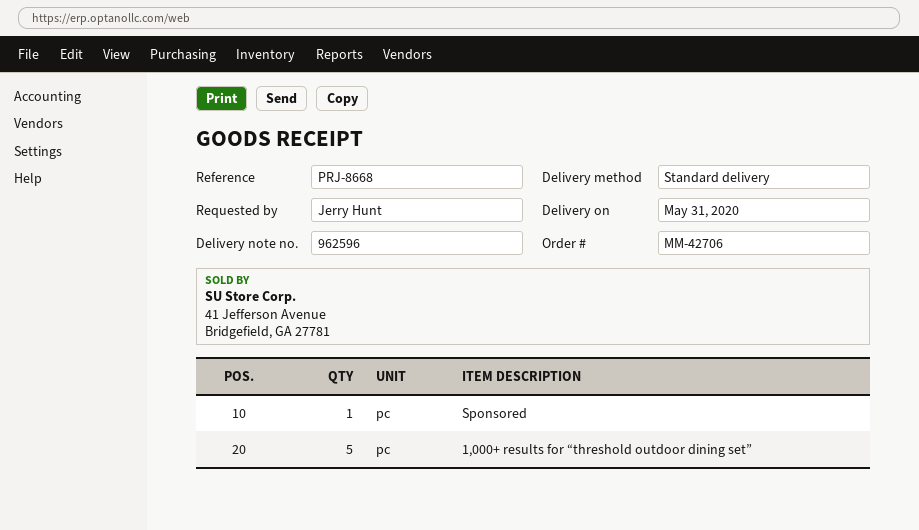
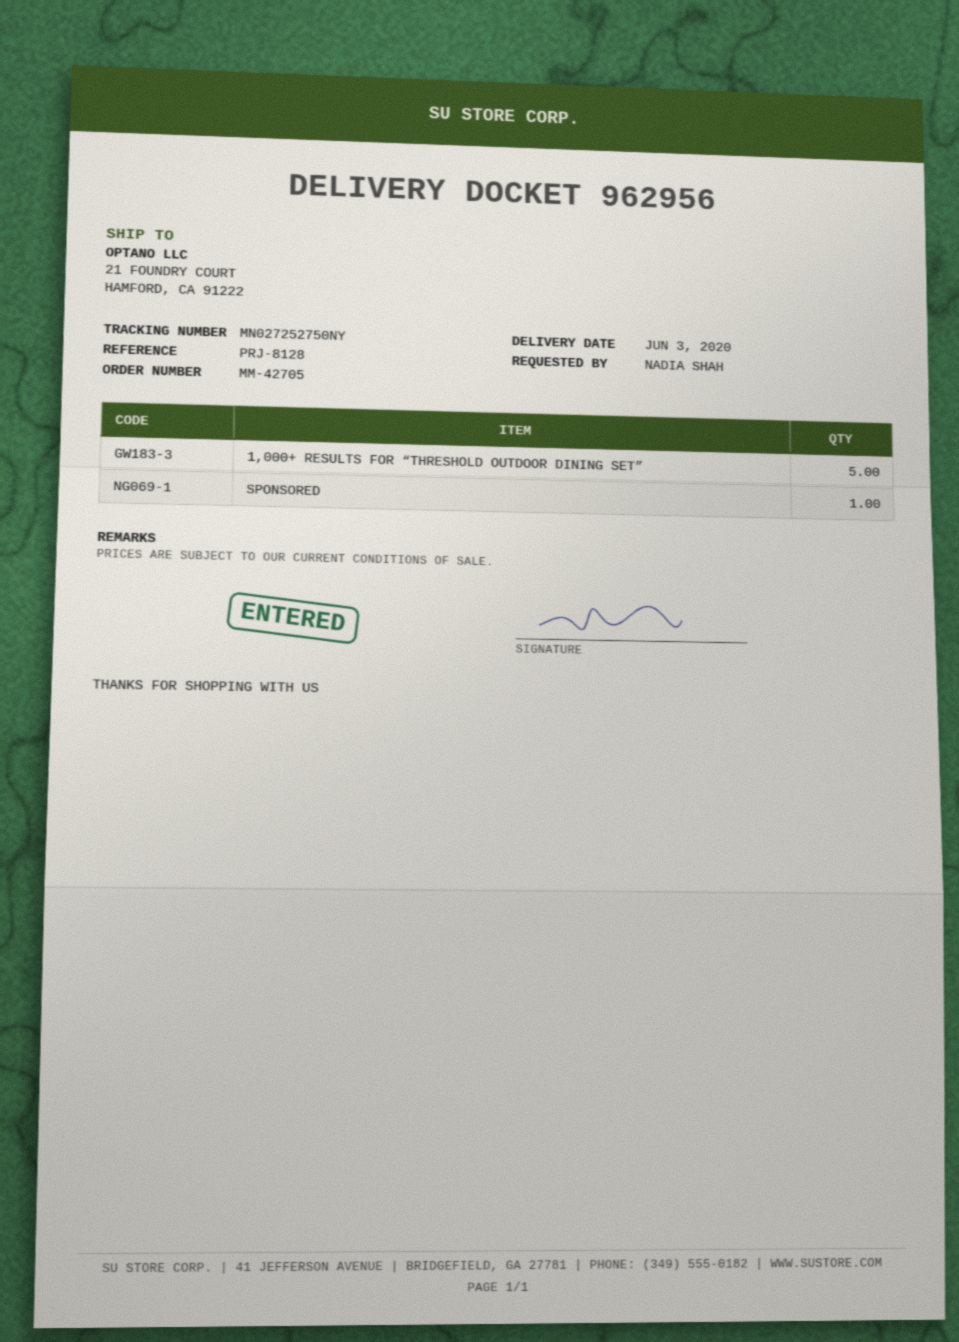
order number: MM-42706 -> MM-42705
delivery note number: 962596 -> 962956
delivery date: 2020-05-31 -> 2020-06-03
reference: PRJ-8668 -> PRJ-8128
ordered by: Jerry Hunt -> NADIA SHAH

